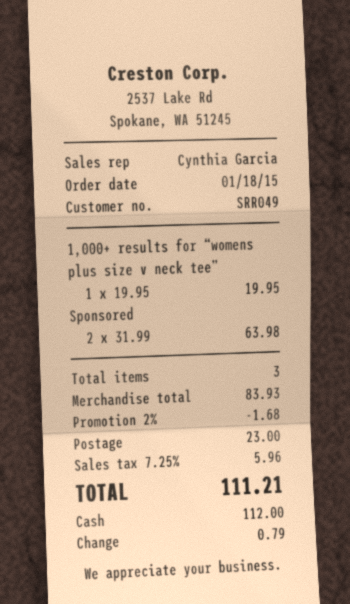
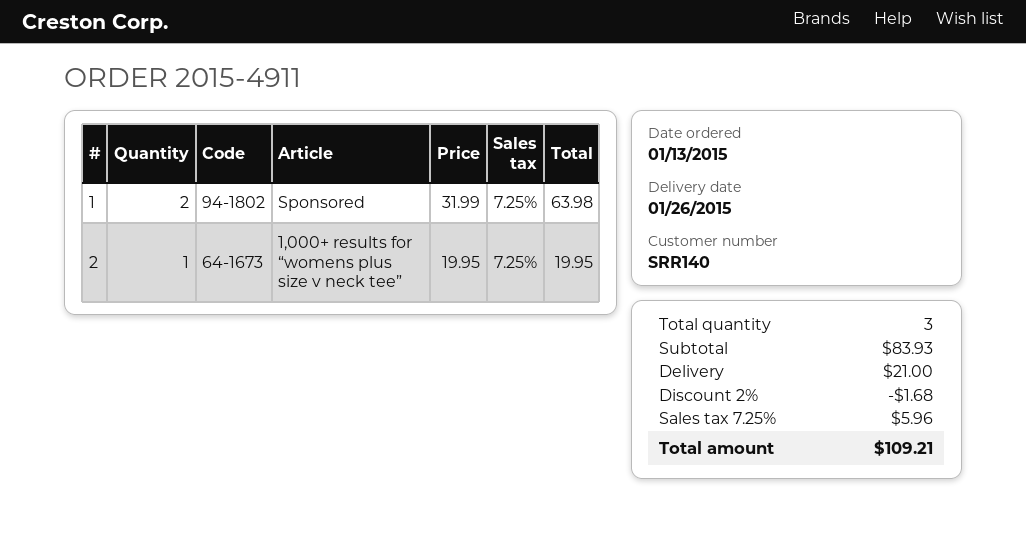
order date: 2015-01-18 -> 2015-01-13
customer number: SRR049 -> SRR140
shipping: 23.00 -> 21.00
total: 111.21 -> 109.21

